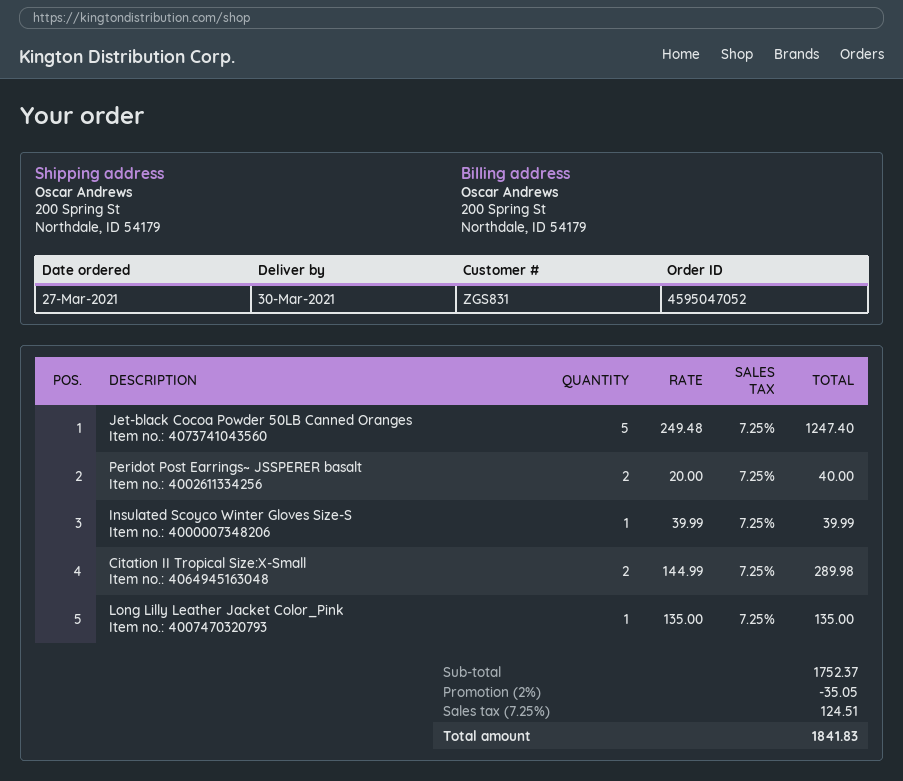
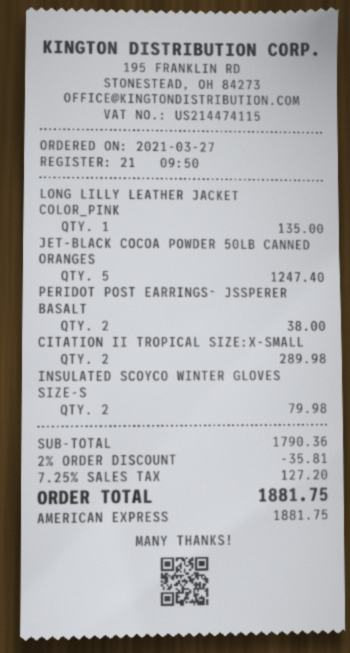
Peridot Post Earrings~ JSSPERER basalt: 2 for 40.00 -> 2 for 38.00
Insulated Scoyco Winter Gloves Size-S: 1 for 39.99 -> 2 for 79.98
subtotal: 1752.37 -> 1790.36
discount: 2% = 35.05 -> 2% = 35.81
tax: 7.25% = 124.51 -> 7.25% = 127.20
total: 1841.83 -> 1881.75

